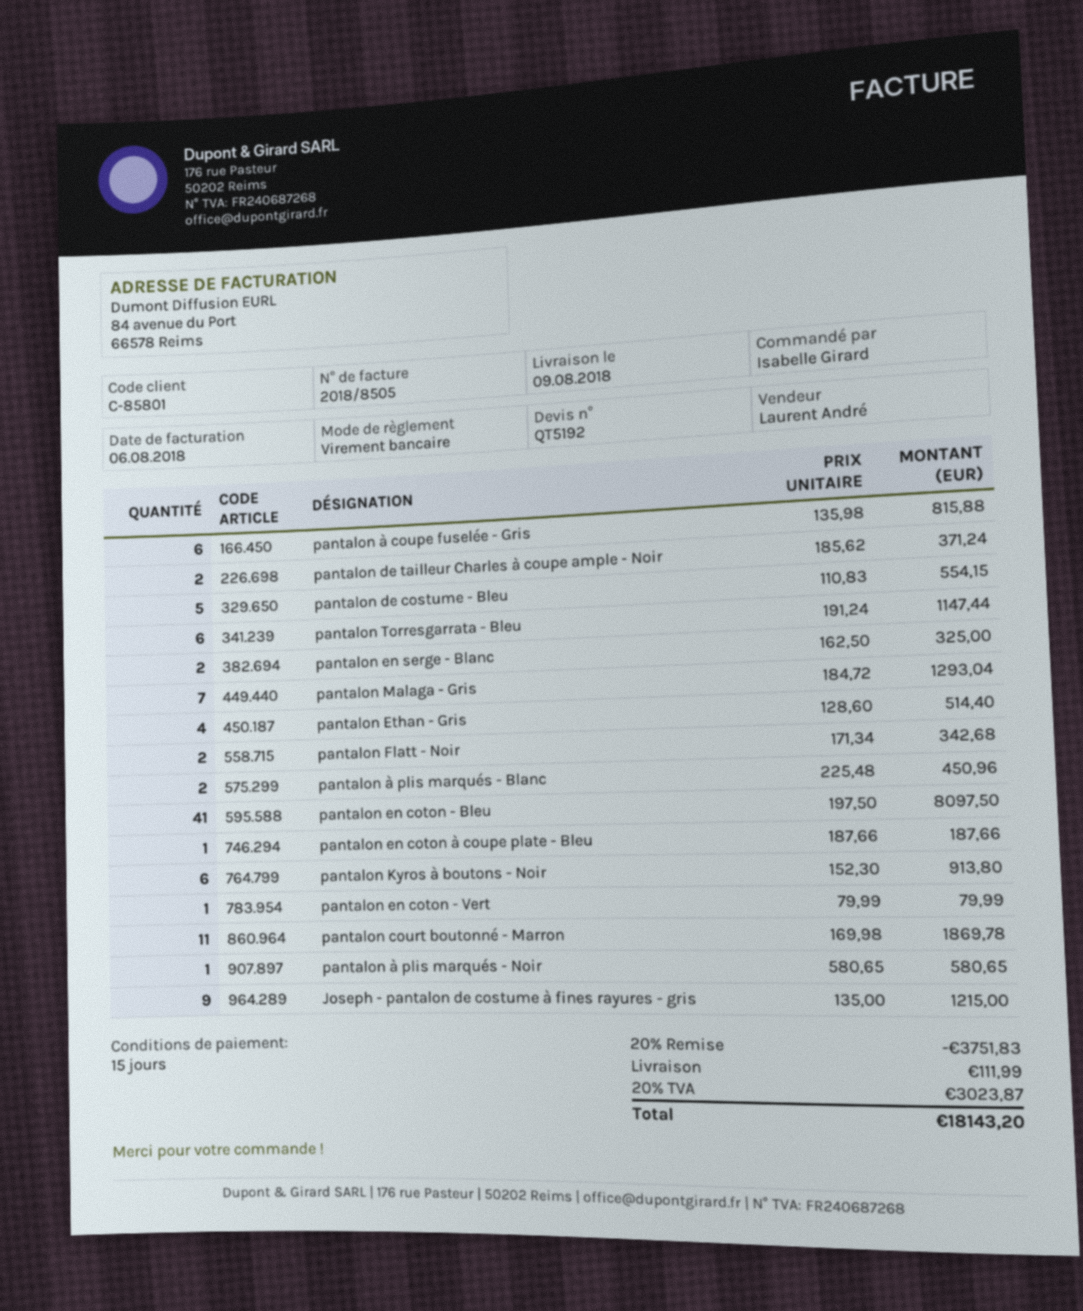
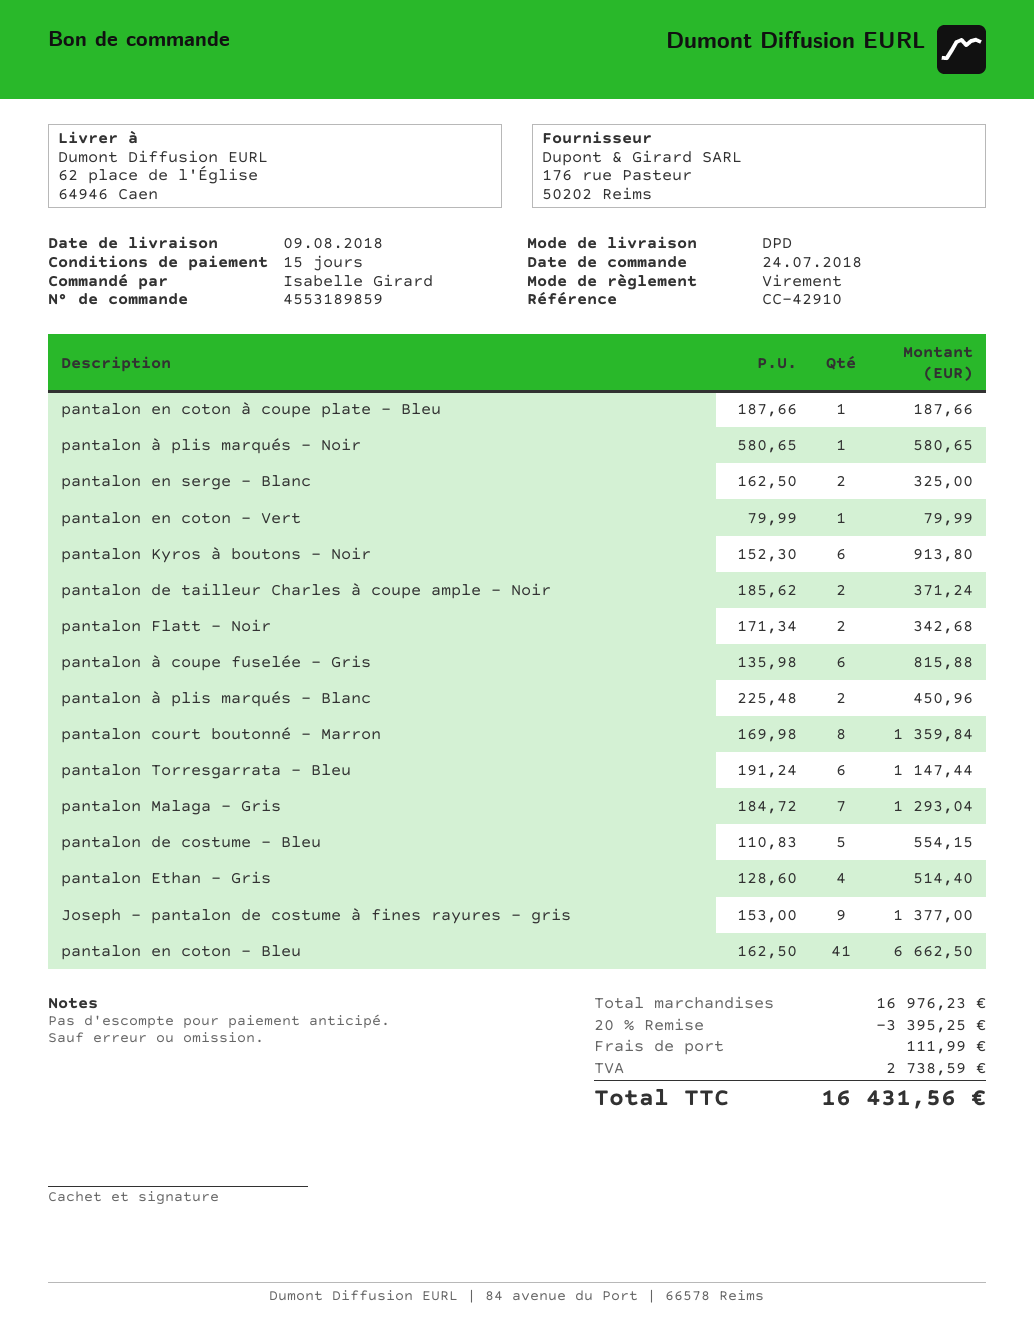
pantalon en coton - Bleu: 41 x 197.50 = 8097.50 -> 41 x 162.50 = 6662.50
pantalon court boutonné - Marron: 11 x 169.98 = 1869.78 -> 8 x 169.98 = 1359.84
Joseph - pantalon de costume à fines rayures - gris: 9 x 135.00 = 1215.00 -> 9 x 153.00 = 1377.00
discount: 20% = 3751.83 -> 20% = 3395.25
tax: 3023.87 -> 2738.59
total: 18143.20 -> 16431.56

